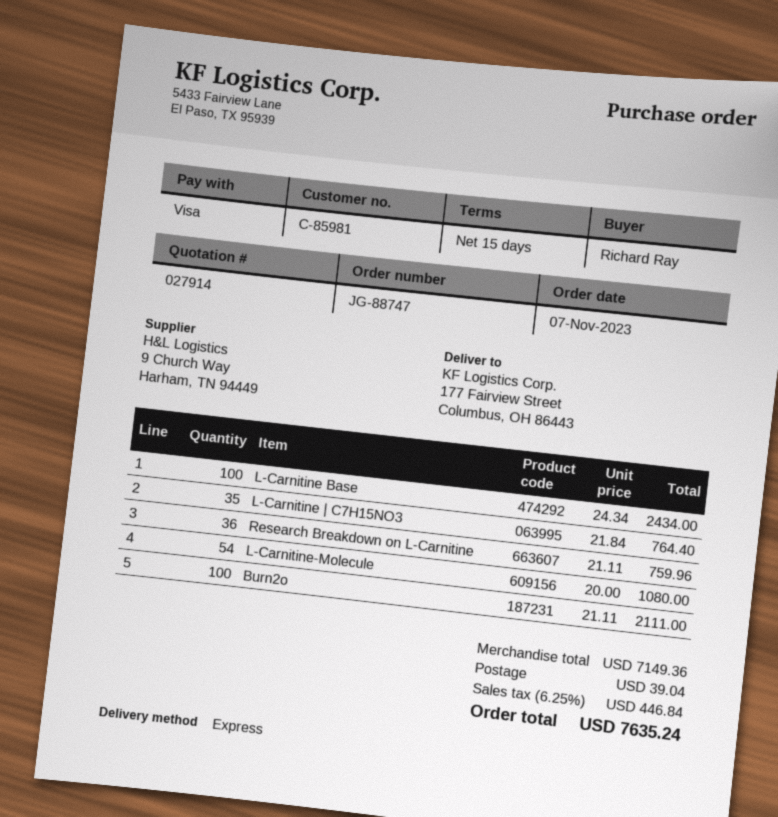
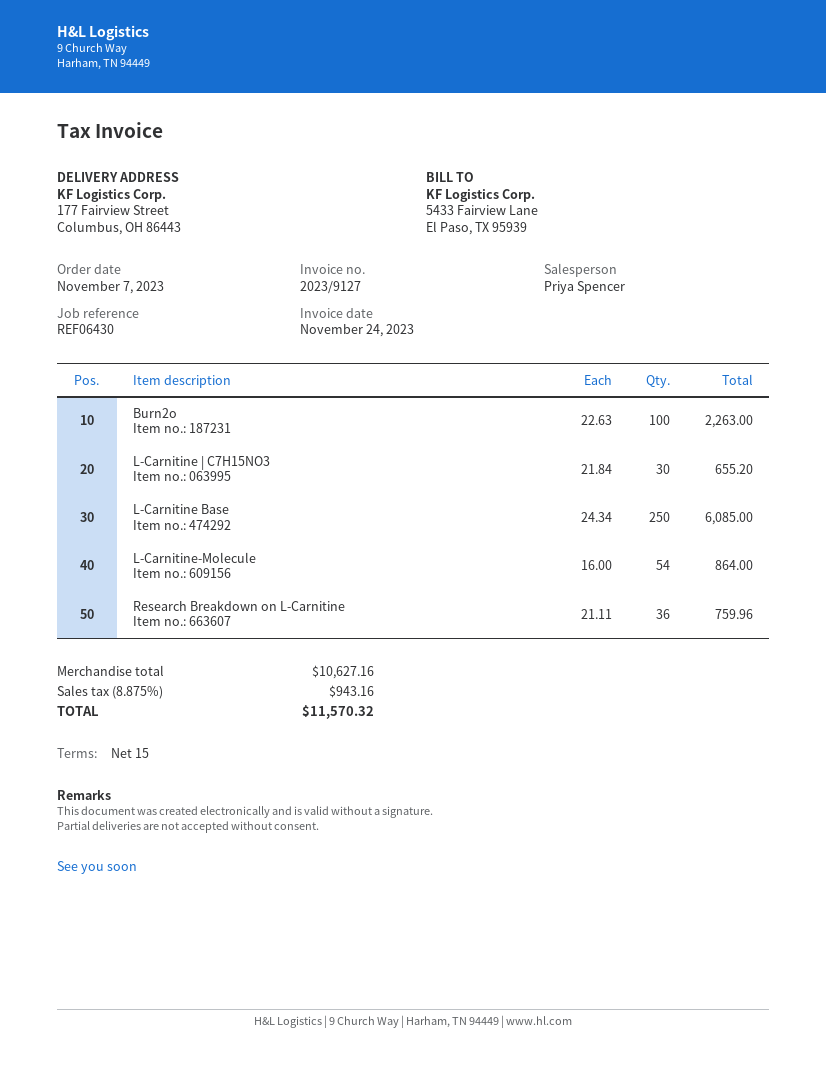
L-Carnitine Base: 100 x 24.34 = 2434.00 -> 250 x 24.34 = 6085.00
L-Carnitine | C7H15NO3: 35 x 21.84 = 764.40 -> 30 x 21.84 = 655.20
L-Carnitine-Molecule: 54 x 20.00 = 1080.00 -> 54 x 16.00 = 864.00
Burn2o: 100 x 21.11 = 2111.00 -> 100 x 22.63 = 2263.00
subtotal: 7149.36 -> 10627.16
shipping: 39.04 -> none
tax: 6.25% = 446.84 -> 8.875% = 943.16
total: 7635.24 -> 11570.32

